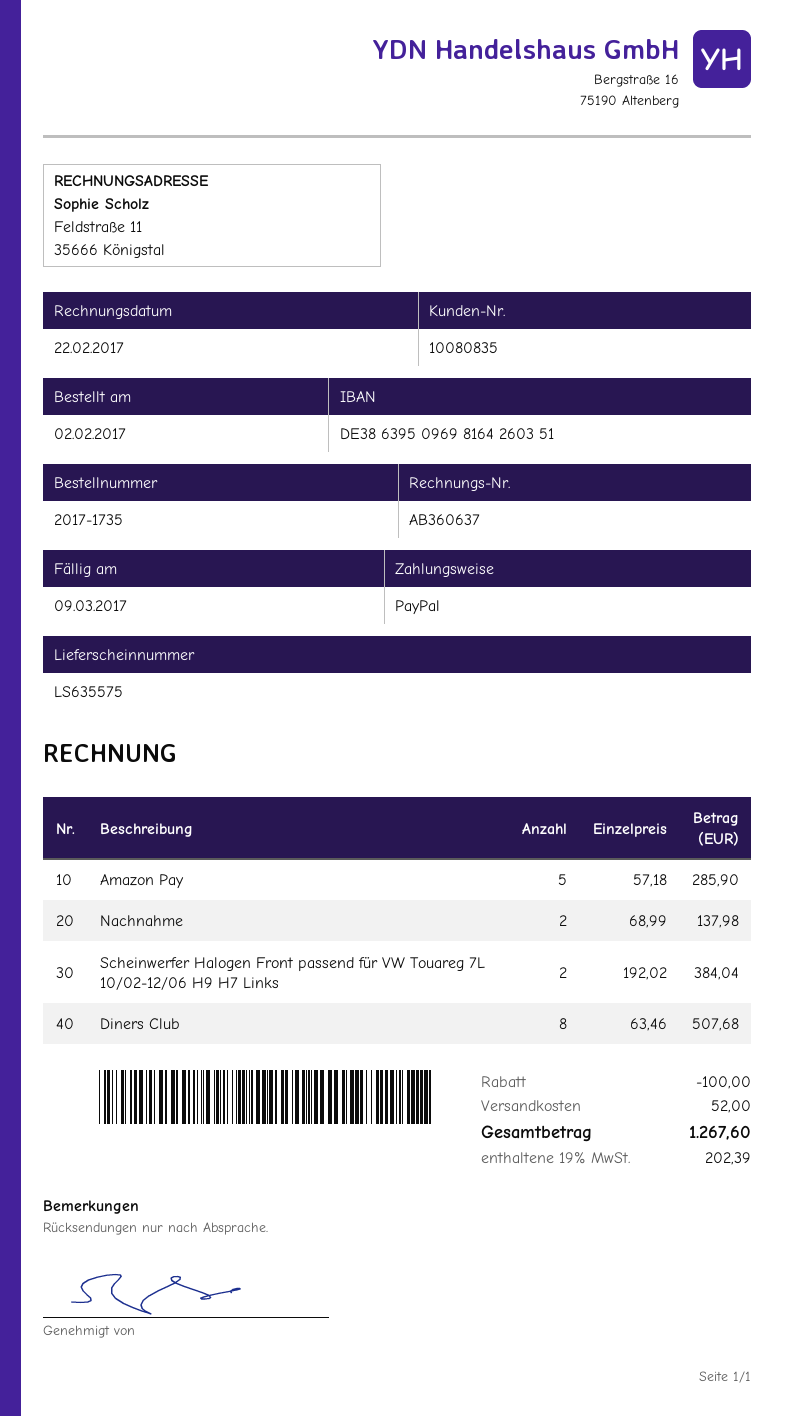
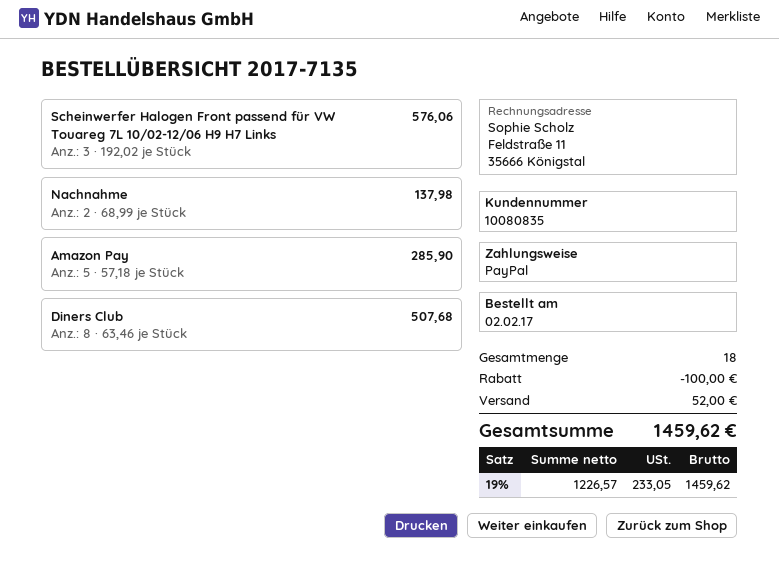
order number: 2017-1735 -> 2017-7135
Scheinwerfer Halogen Front passend für VW Touareg 7L 10/02-12/06 H9 H7 Links: 2 x 192.02 = 384.04 -> 3 x 192.02 = 576.06
tax: 19% = 202.39 -> 19% = 233.05
total: 1267.60 -> 1459.62

